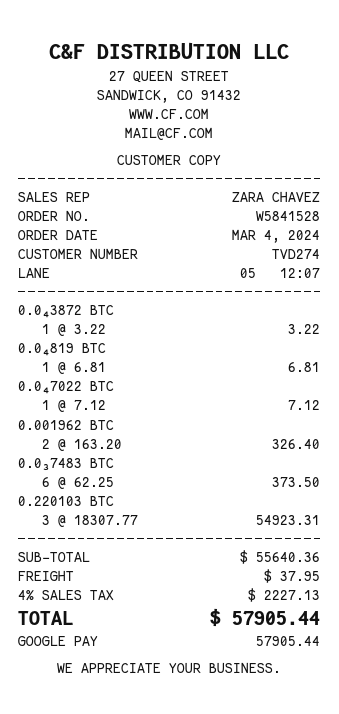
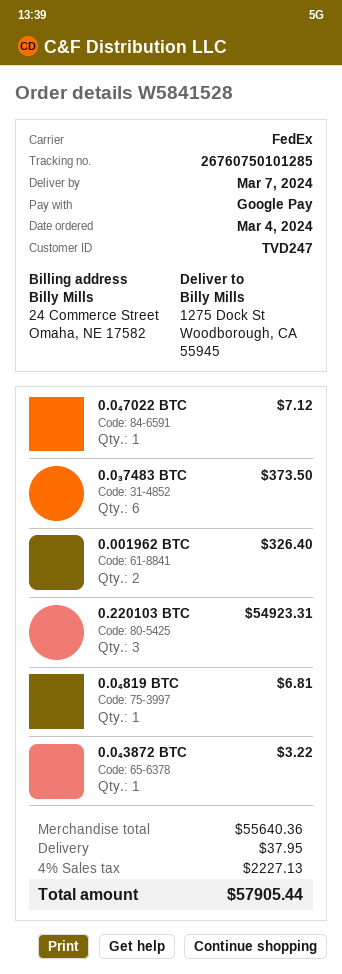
customer number: TVD274 -> TVD247

